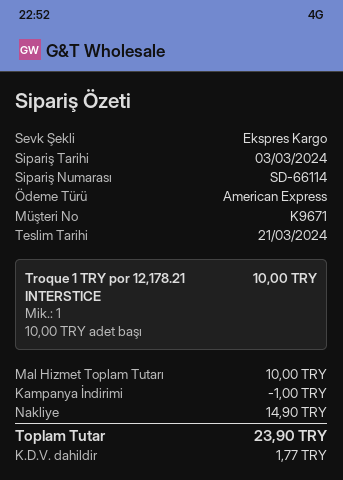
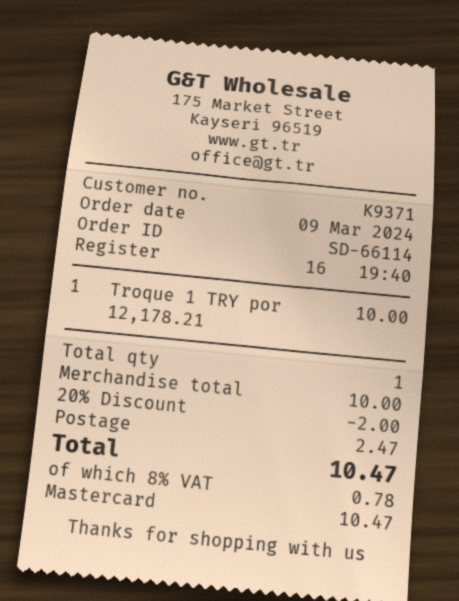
order date: 2024-03-03 -> 2024-03-09
customer number: K9671 -> K9371
payment method: American Express -> Mastercard
discount: 1.00 -> 2.00
shipping: 14.90 -> 2.47
tax: 1.77 -> 0.78
total: 23.90 -> 10.47

